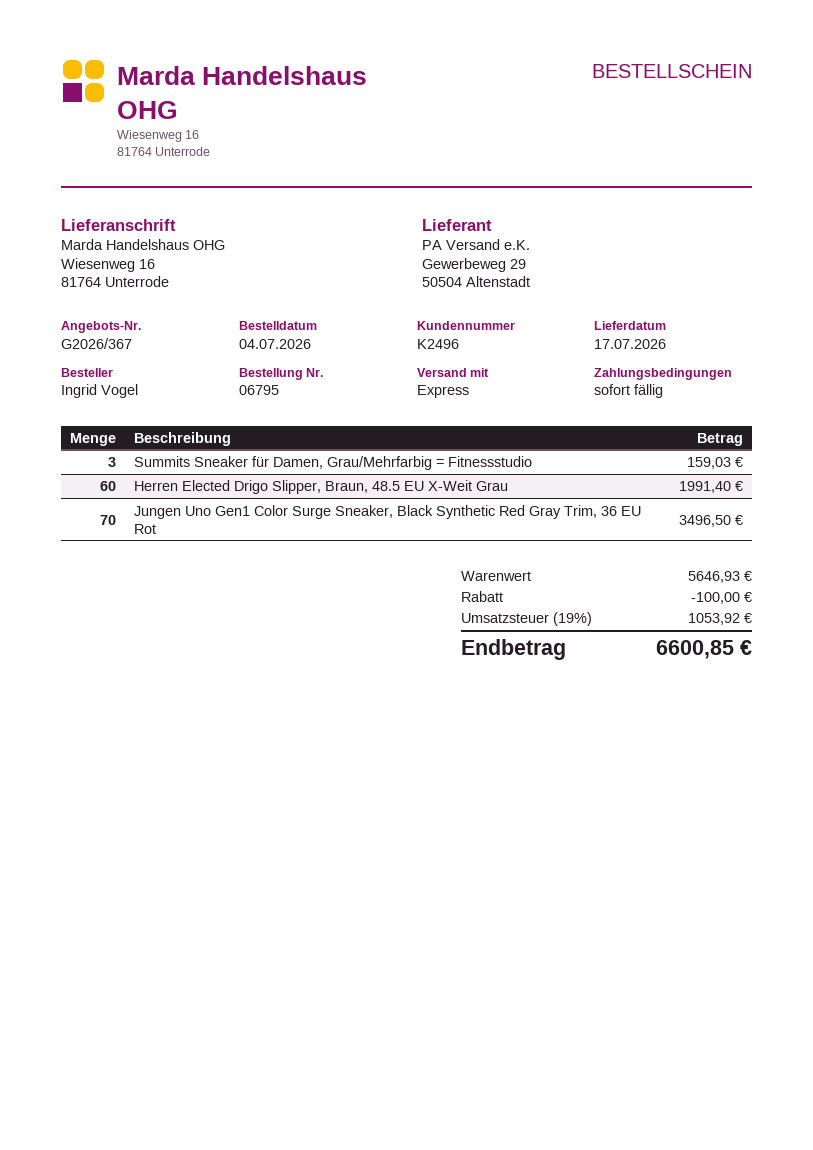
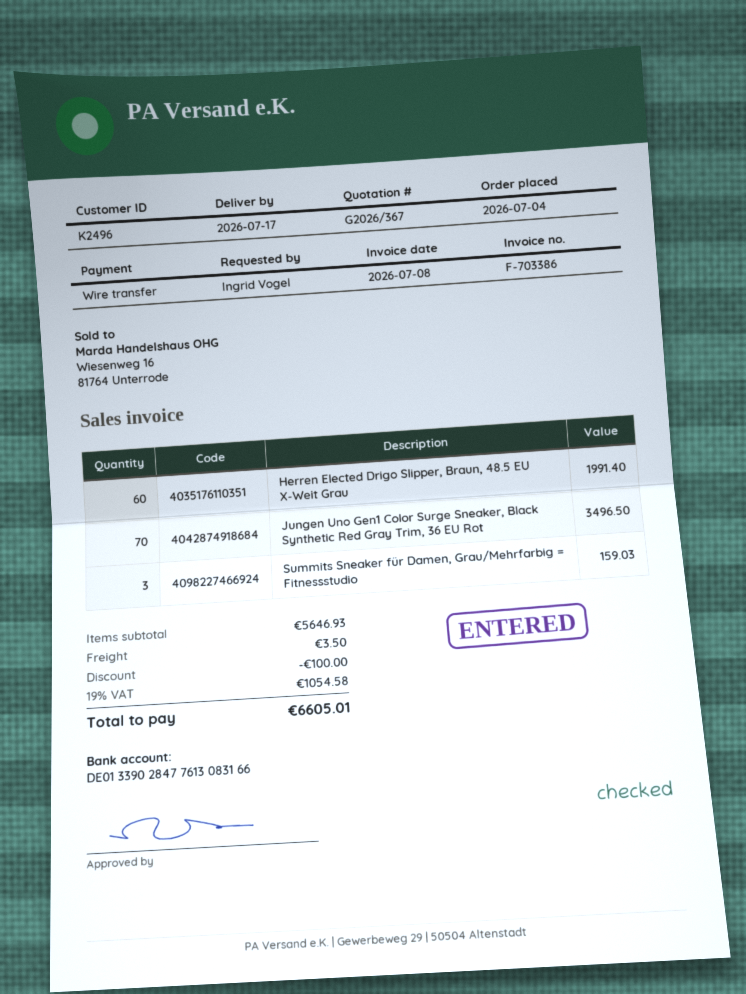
shipping: none -> 3.50
tax: 19% = 1053.92 -> 19% = 1054.58
total: 6600.85 -> 6605.01

